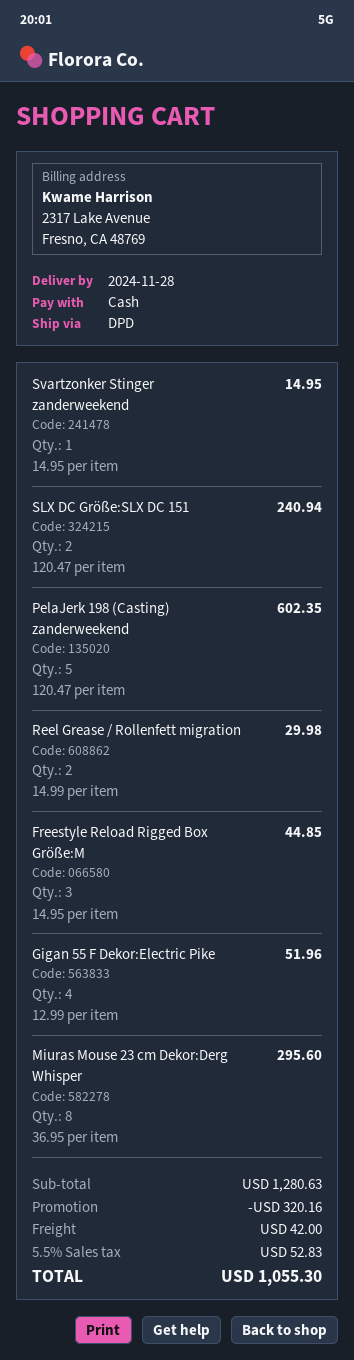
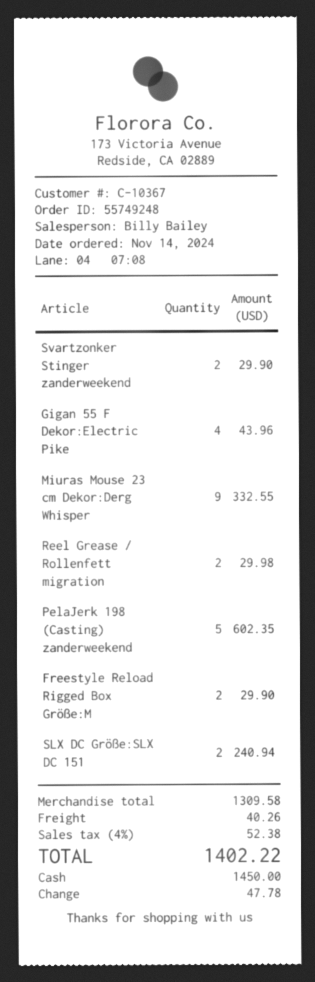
Svartzonker Stinger zanderweekend: 1 for 14.95 -> 2 for 29.90
Freestyle Reload Rigged Box Größe:M: 3 for 44.85 -> 2 for 29.90
Gigan 55 F Dekor:Electric Pike: 4 for 51.96 -> 4 for 43.96
Miuras Mouse 23 cm Dekor:Derg Whisper: 8 for 295.60 -> 9 for 332.55
subtotal: 1280.63 -> 1309.58
discount: 320.16 -> none
shipping: 42.00 -> 40.26
tax: 5.5% = 52.83 -> 4% = 52.38
total: 1055.30 -> 1402.22

